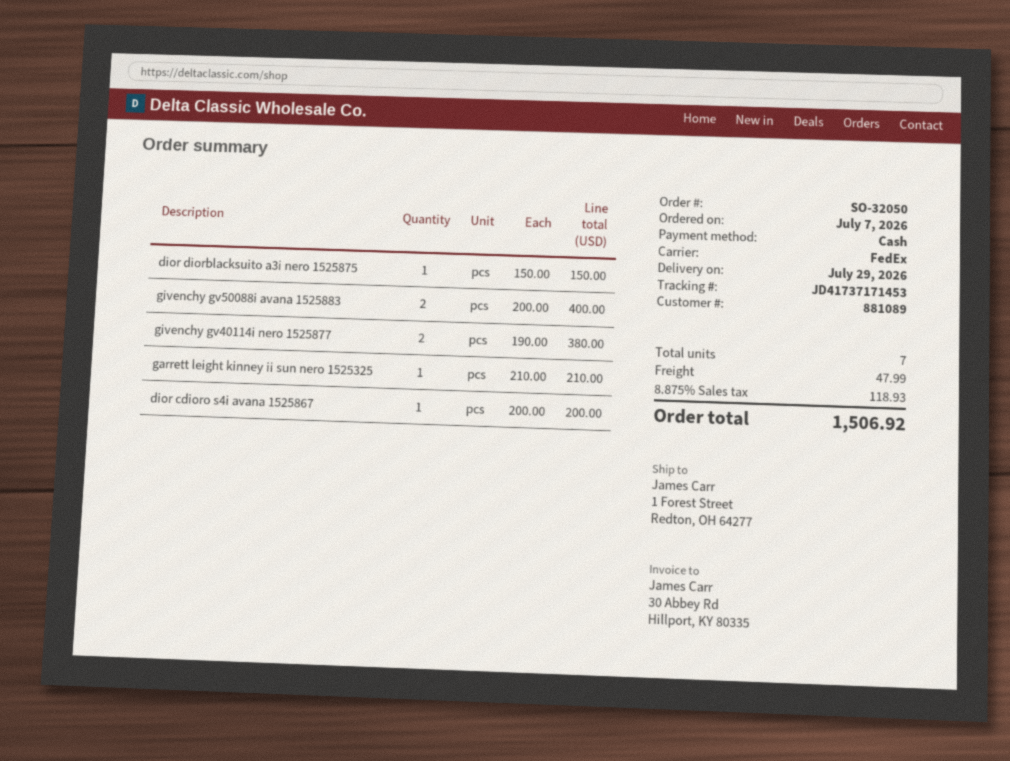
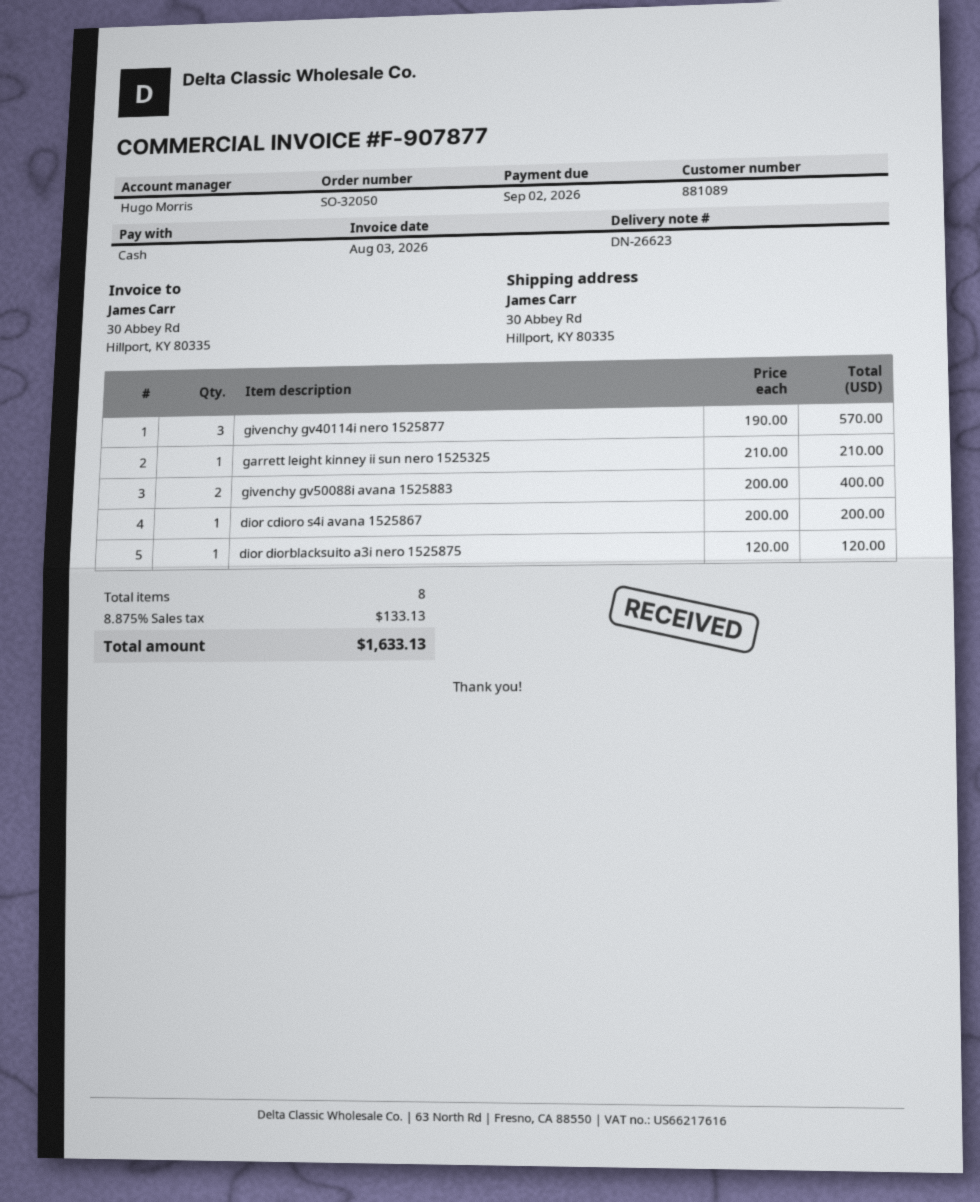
ship to: 1 Forest Street, Redton, OH 64277 -> 30 Abbey Rd, Hillport, KY 80335
dior diorblacksuito a3i nero 1525875: 1 x 150.00 = 150.00 -> 1 x 120.00 = 120.00
givenchy gv40114i nero 1525877: 2 x 190.00 = 380.00 -> 3 x 190.00 = 570.00
total quantity: 7 -> 8
shipping: 47.99 -> none
tax: 8.875% = 118.93 -> 8.875% = 133.13
total: 1506.92 -> 1633.13

